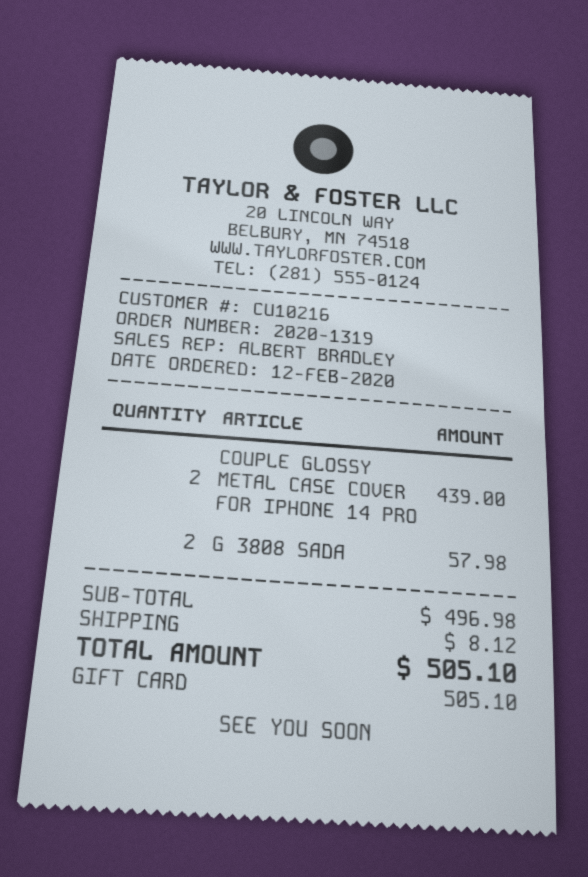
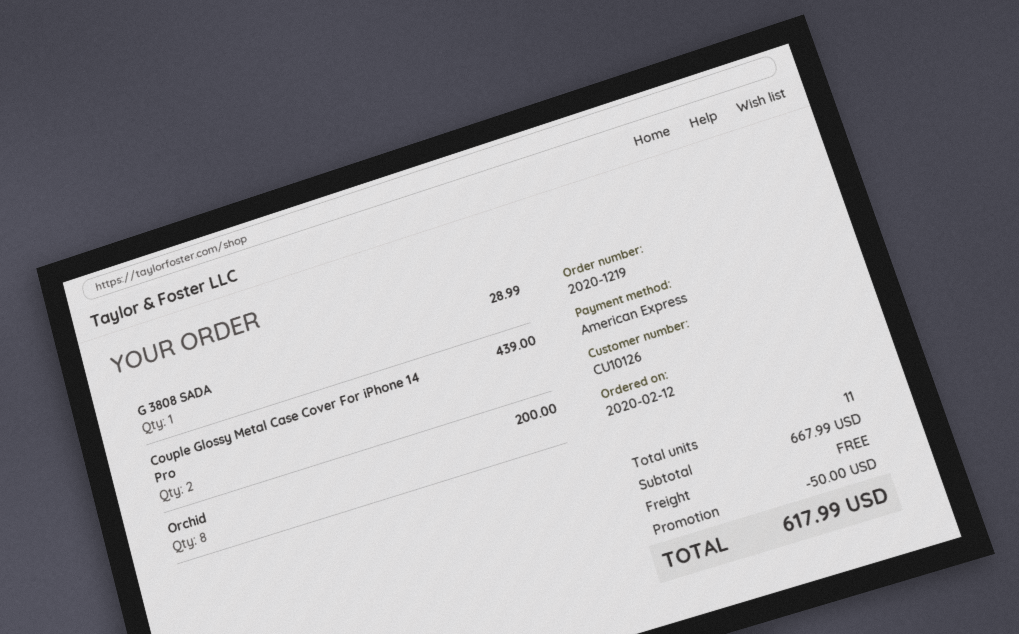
order number: 2020-1319 -> 2020-1219
customer number: CU10216 -> CU10126
payment method: gift card -> American Express
G 3808 SADA: 2 for 57.98 -> 1 for 28.99
Orchid: none -> 8 for 200.00
subtotal: 496.98 -> 667.99
discount: none -> 50.00
shipping: 8.12 -> 0.00
total: 505.10 -> 617.99

